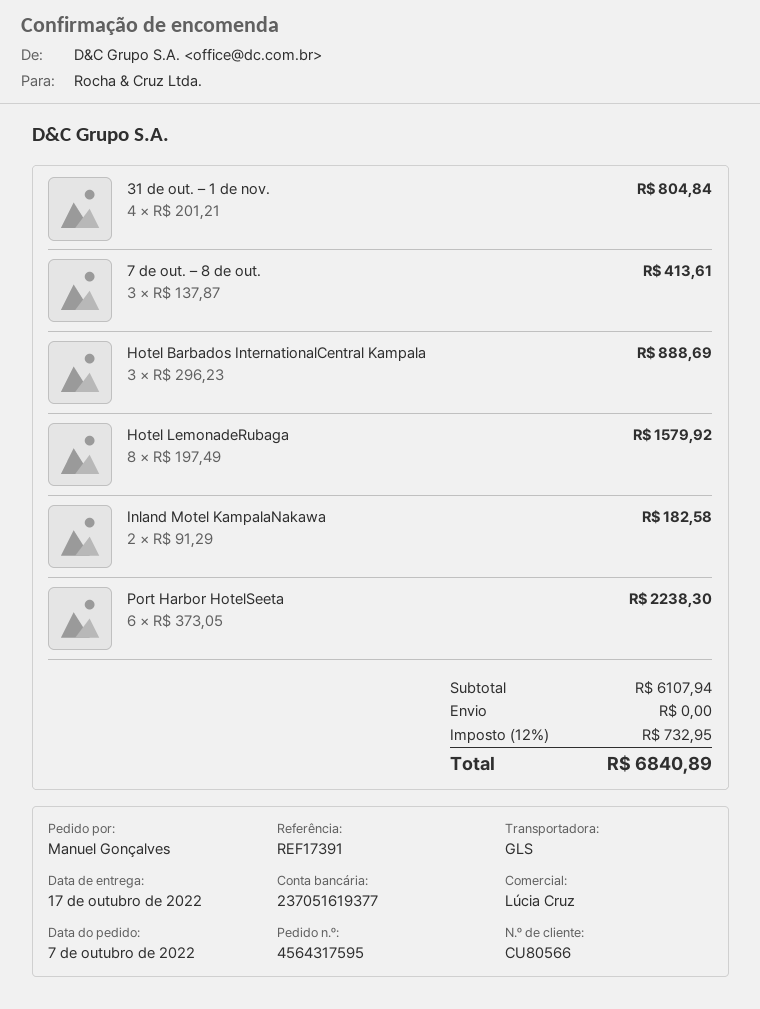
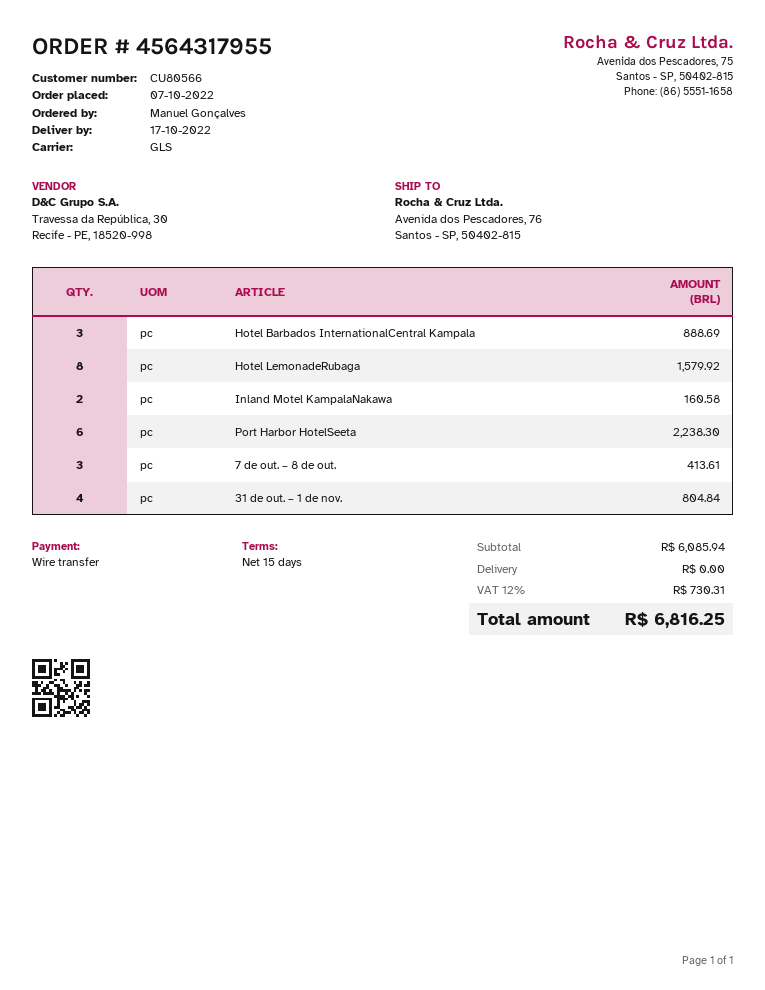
order number: 4564317595 -> 4564317955
Inland Motel KampalaNakawa: 2 for 182.58 -> 2 for 160.58
subtotal: 6107.94 -> 6085.94
tax: 12% = 732.95 -> 12% = 730.31
total: 6840.89 -> 6816.25

